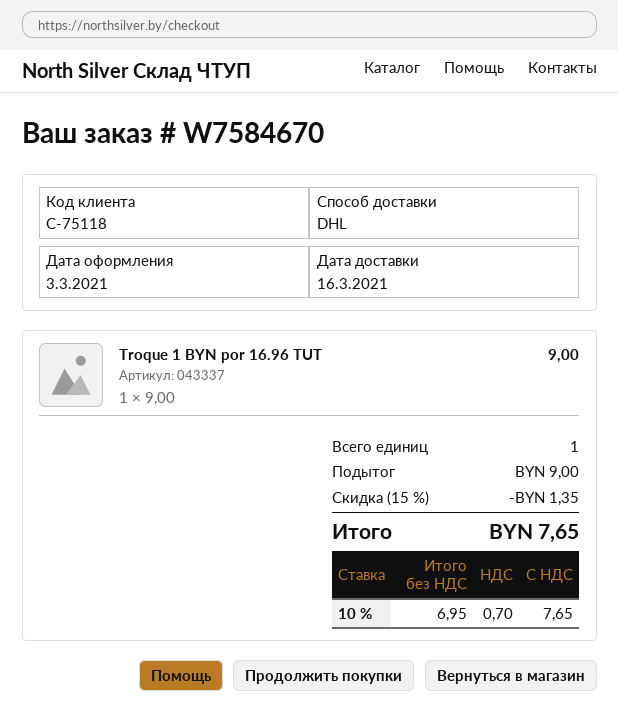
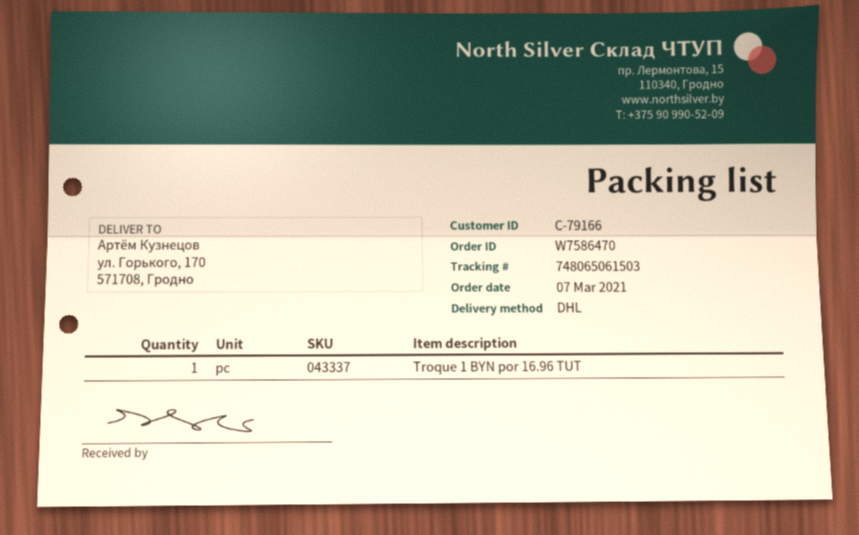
order number: W7584670 -> W7586470
order date: 2021-03-03 -> 2021-03-07
customer number: C-75118 -> C-79166

